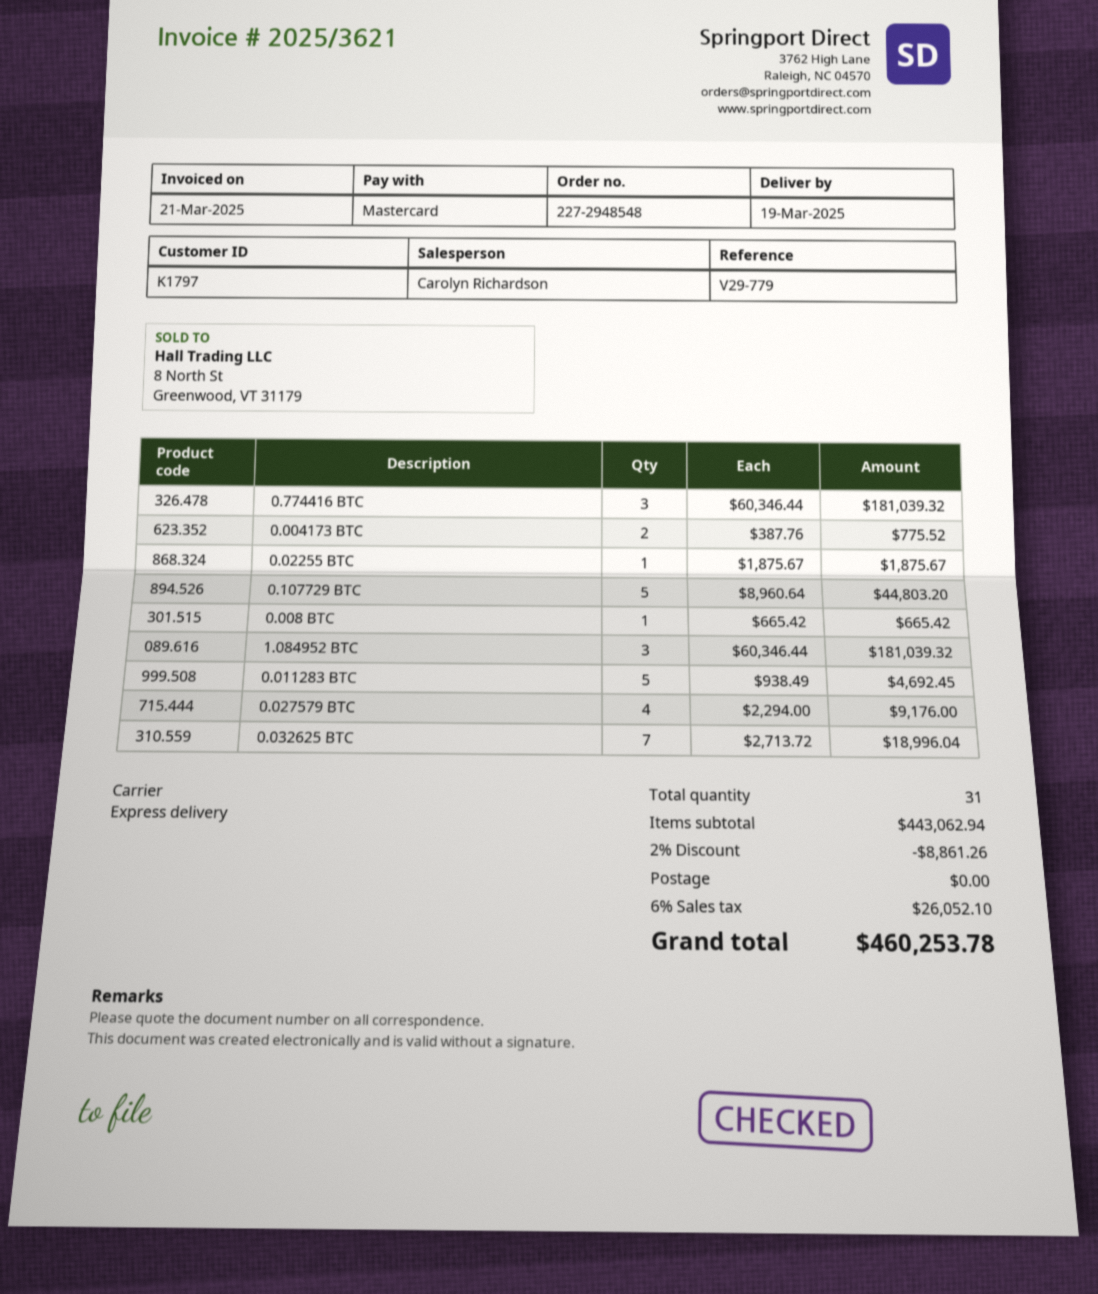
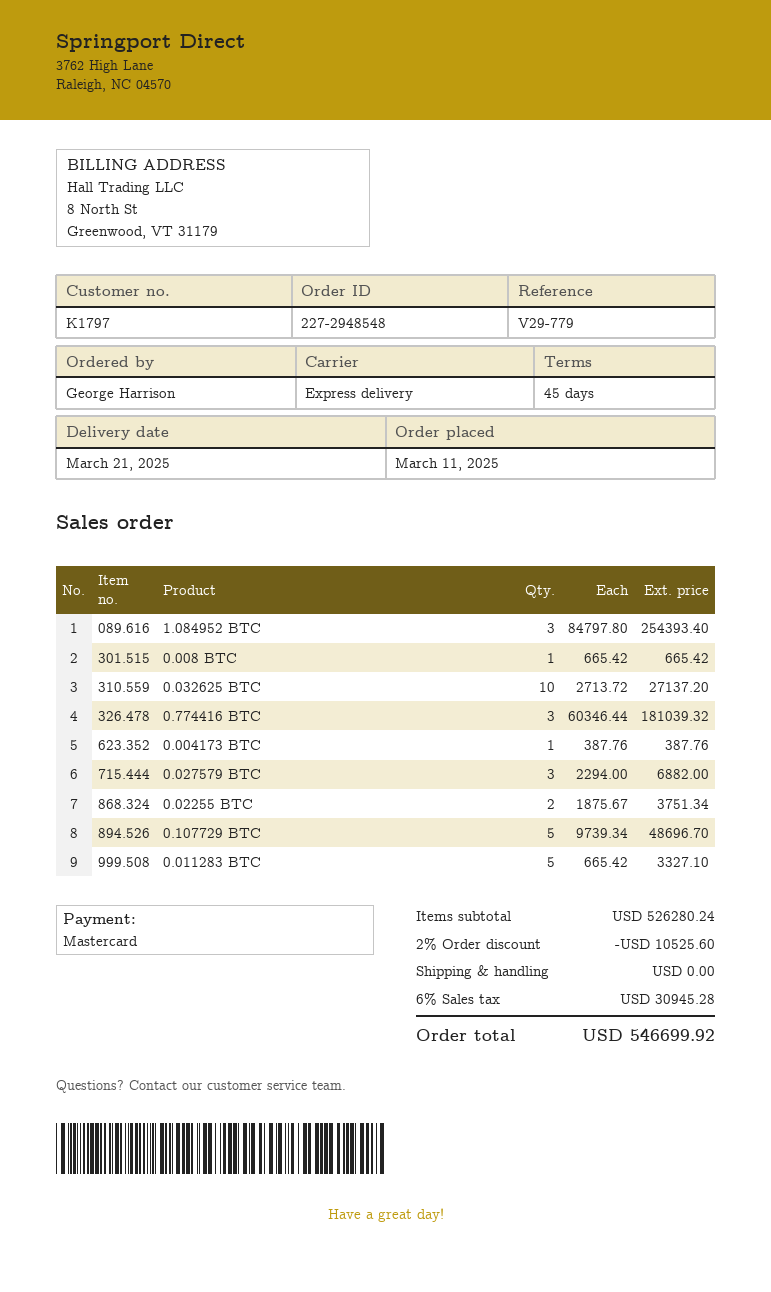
delivery date: 2025-03-19 -> 2025-03-21
0.004173 BTC: 2 x 387.76 = 775.52 -> 1 x 387.76 = 387.76
0.02255 BTC: 1 x 1875.67 = 1875.67 -> 2 x 1875.67 = 3751.34
0.107729 BTC: 5 x 8960.64 = 44803.20 -> 5 x 9739.34 = 48696.70
1.084952 BTC: 3 x 60346.44 = 181039.32 -> 3 x 84797.80 = 254393.40
0.011283 BTC: 5 x 938.49 = 4692.45 -> 5 x 665.42 = 3327.10
0.027579 BTC: 4 x 2294.00 = 9176.00 -> 3 x 2294.00 = 6882.00
0.032625 BTC: 7 x 2713.72 = 18996.04 -> 10 x 2713.72 = 27137.20
subtotal: 443062.94 -> 526280.24
discount: 2% = 8861.26 -> 2% = 10525.60
tax: 6% = 26052.10 -> 6% = 30945.28
total: 460253.78 -> 546699.92

